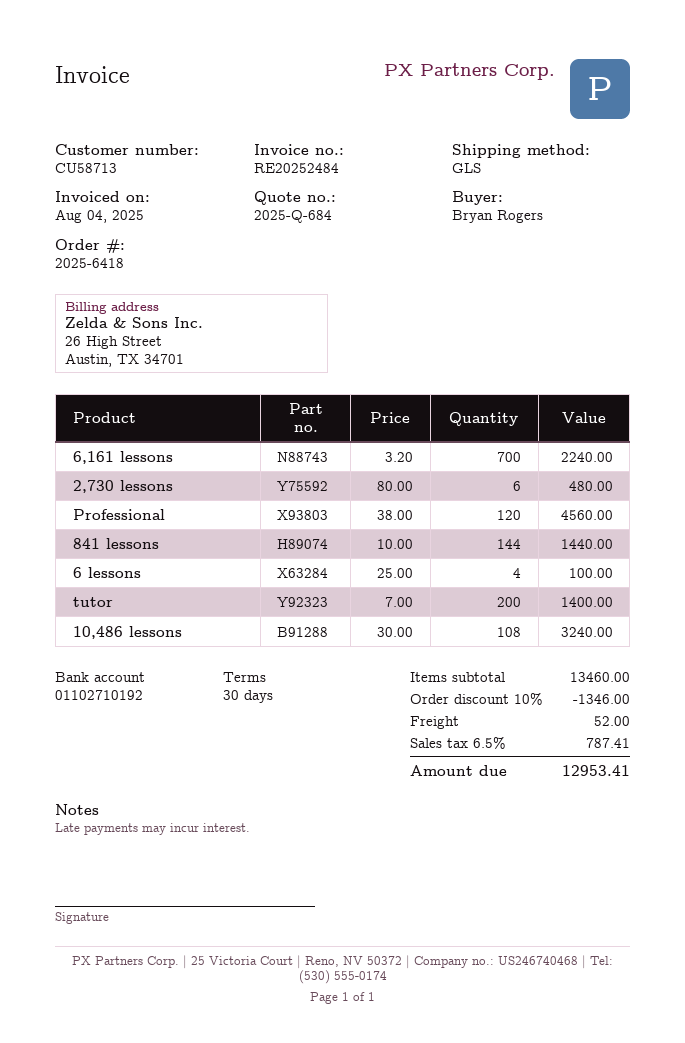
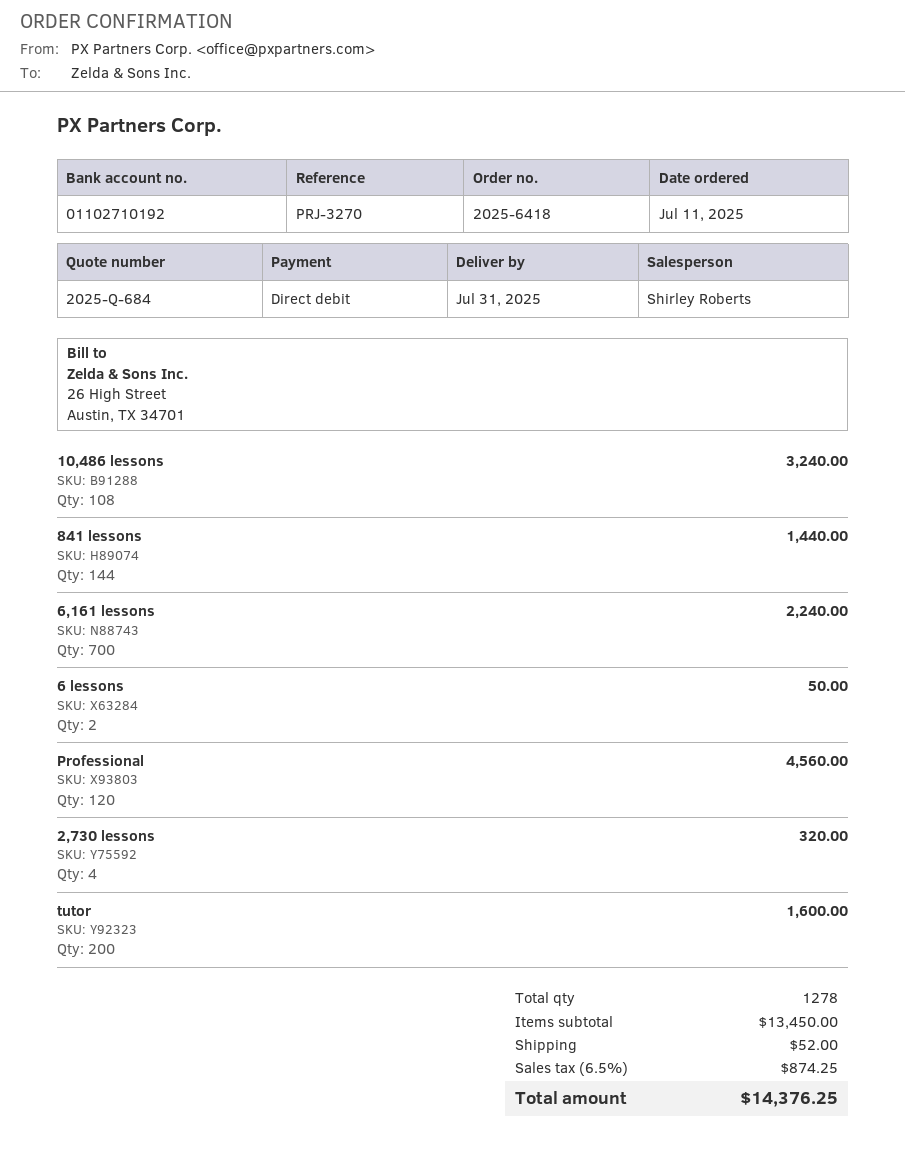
2,730 lessons: 6 for 480.00 -> 4 for 320.00
6 lessons: 4 for 100.00 -> 2 for 50.00
tutor: 200 for 1400.00 -> 200 for 1600.00
subtotal: 13460.00 -> 13450.00
discount: 10% = 1346.00 -> none
tax: 6.5% = 787.41 -> 6.5% = 874.25
total: 12953.41 -> 14376.25

